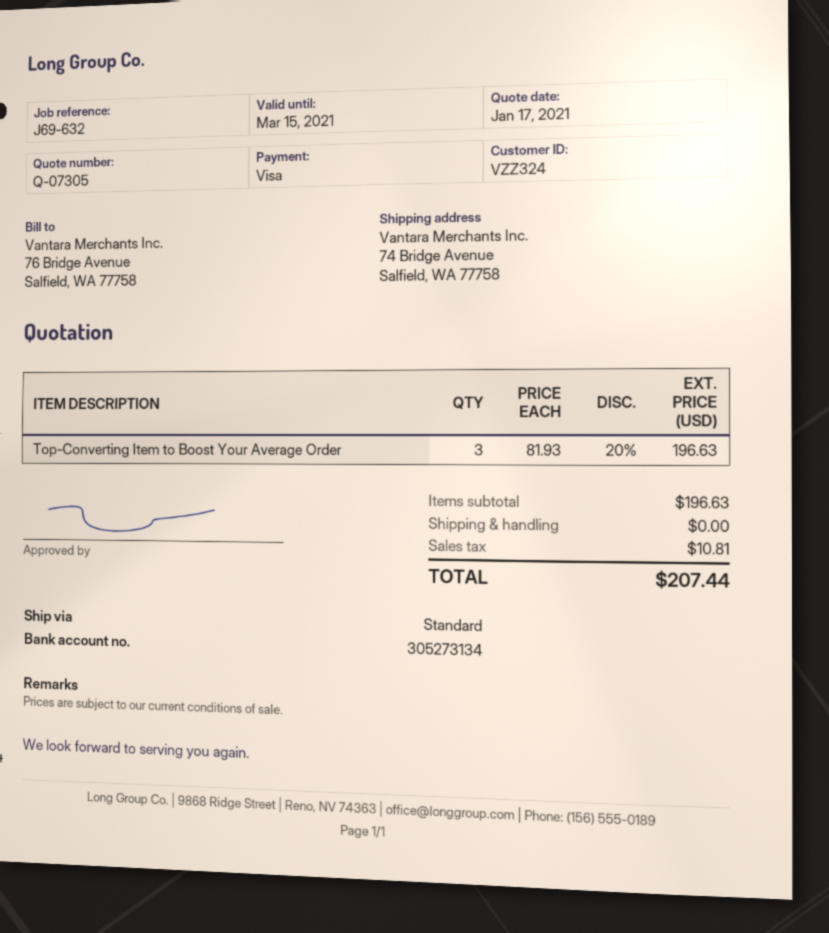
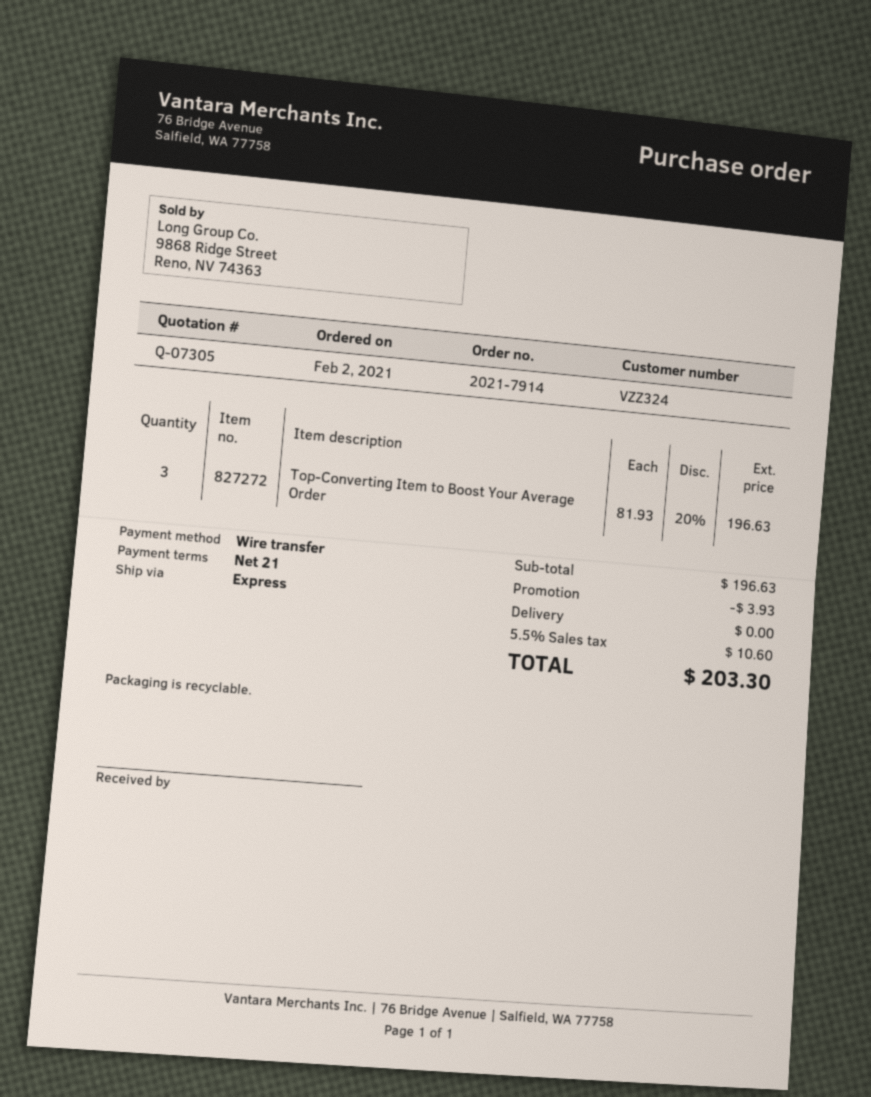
payment method: Visa -> bank transfer
shipping method: standard -> express
discount: none -> 3.93
tax: 10.81 -> 10.60
total: 207.44 -> 203.30

